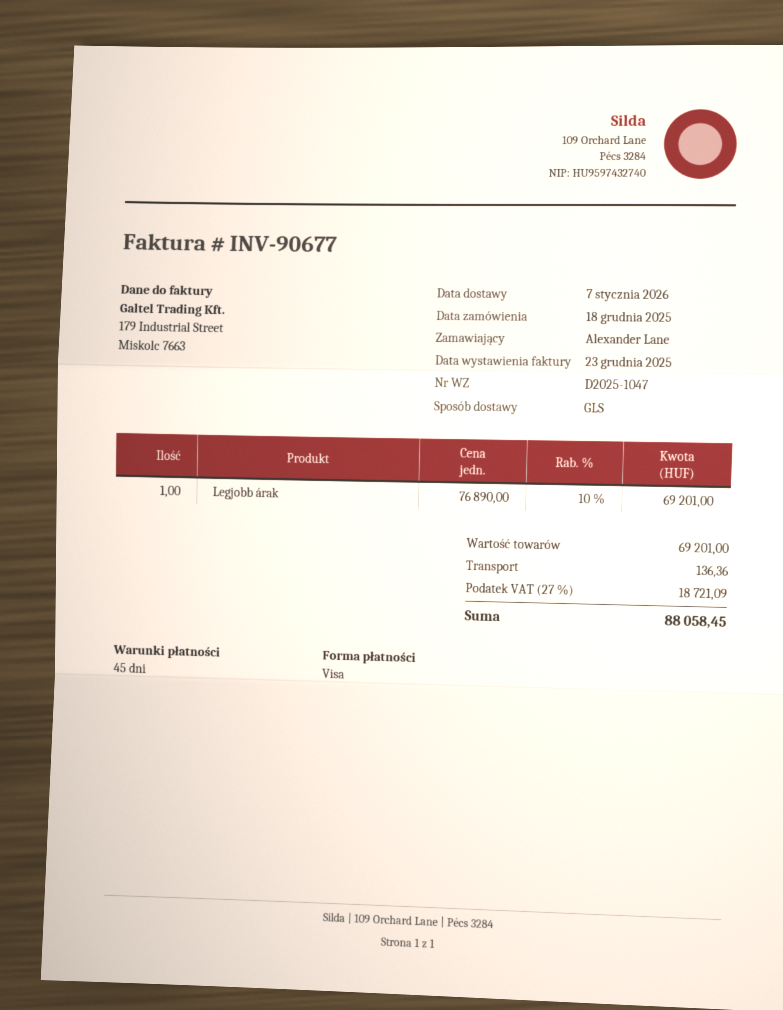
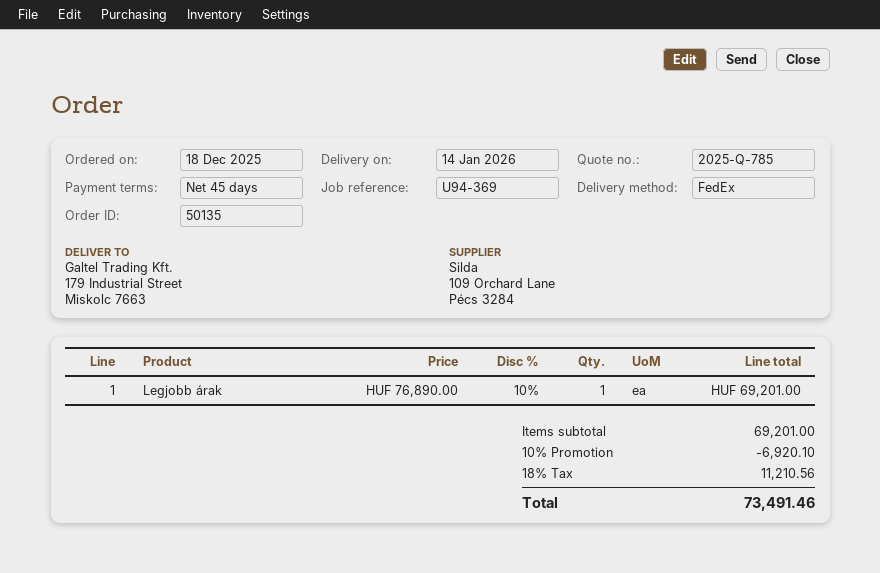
delivery date: 2026-01-07 -> 2026-01-14
shipping method: GLS -> FedEx
discount: none -> 10% = 6920.10
shipping: 136.36 -> none
tax: 27% = 18721.09 -> 18% = 11210.56
total: 88058.45 -> 73491.46

